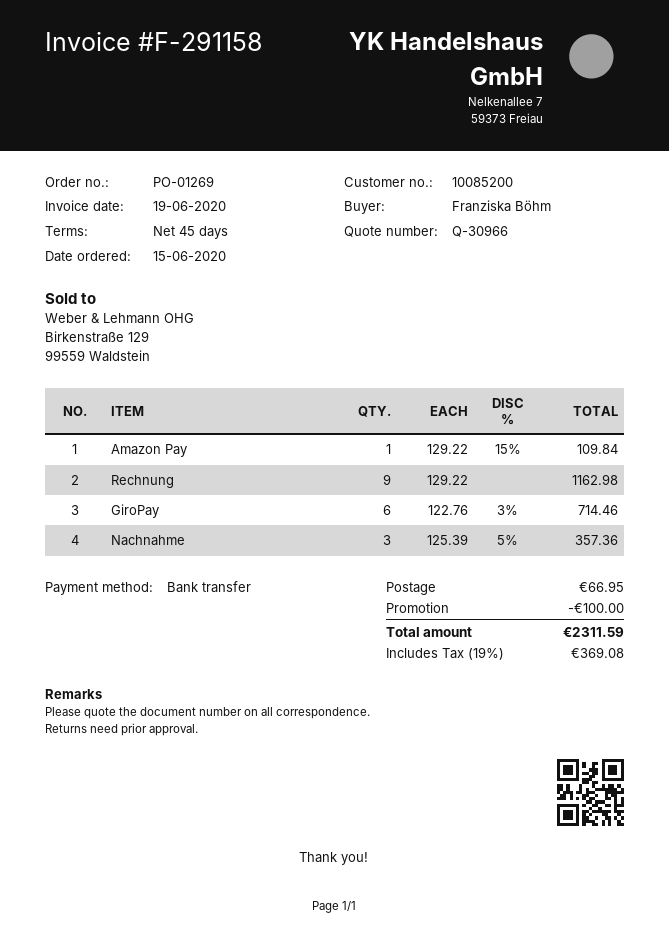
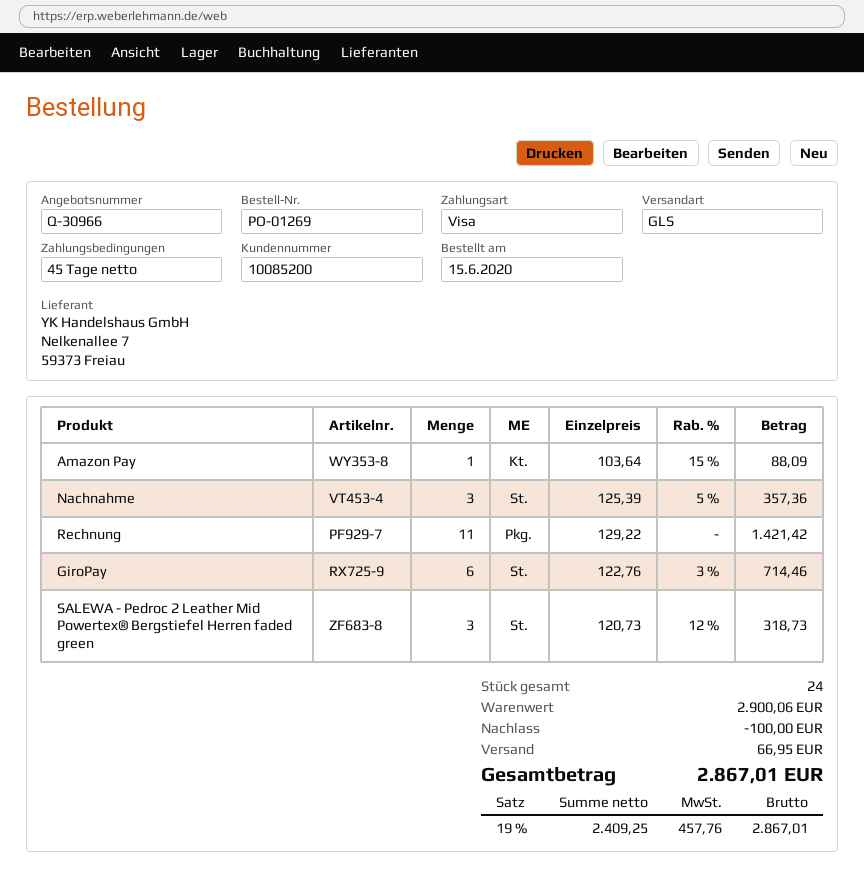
payment method: bank transfer -> Visa
Amazon Pay: 1 x 129.22 - 15% = 109.84 -> 1 x 103.64 - 15% = 88.09
Rechnung: 9 x 129.22 = 1162.98 -> 11 x 129.22 = 1421.42
SALEWA - Pedroc 2 Leather Mid Powertex® Bergstiefel Herren faded green: none -> 3 x 120.73 - 12% = 318.73
tax: 19% = 369.08 -> 19% = 457.76
total: 2311.59 -> 2867.01

